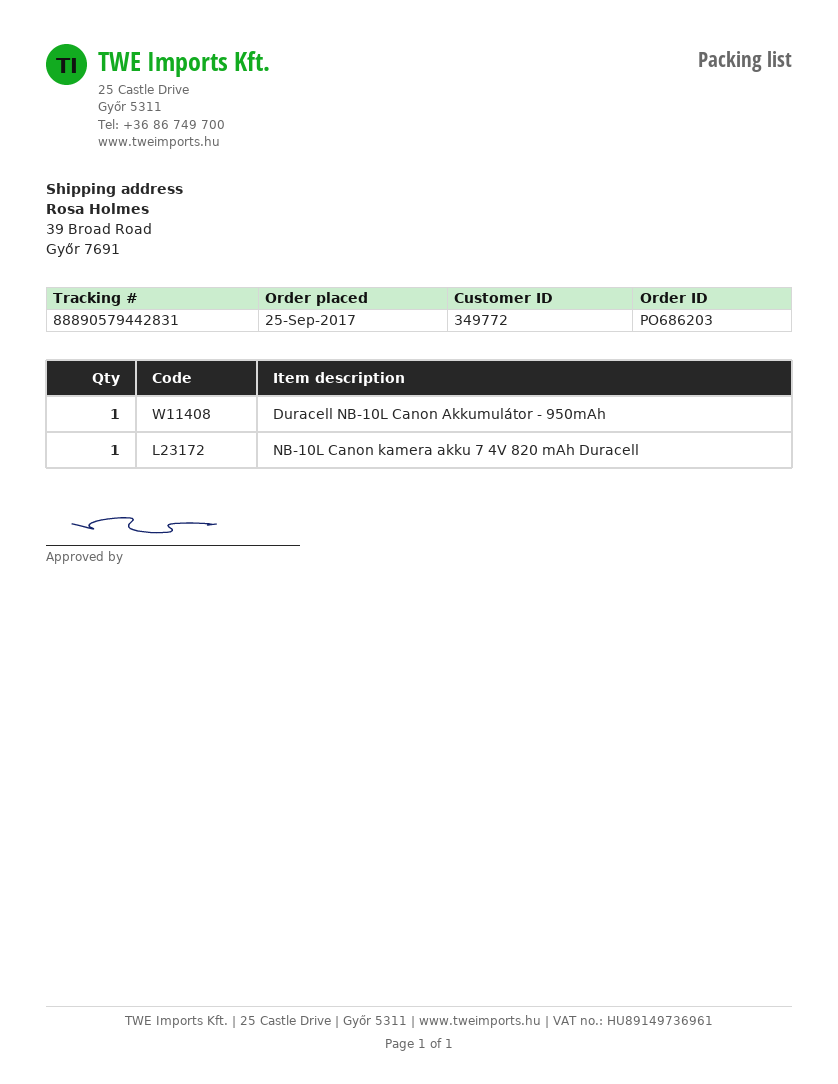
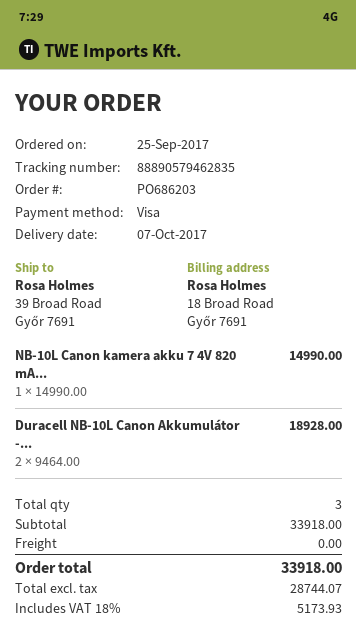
tracking number: 88890579442831 -> 88890579462835
Duracell NB-10L Canon Akkumulátor - 950mAh: 1 -> 2

